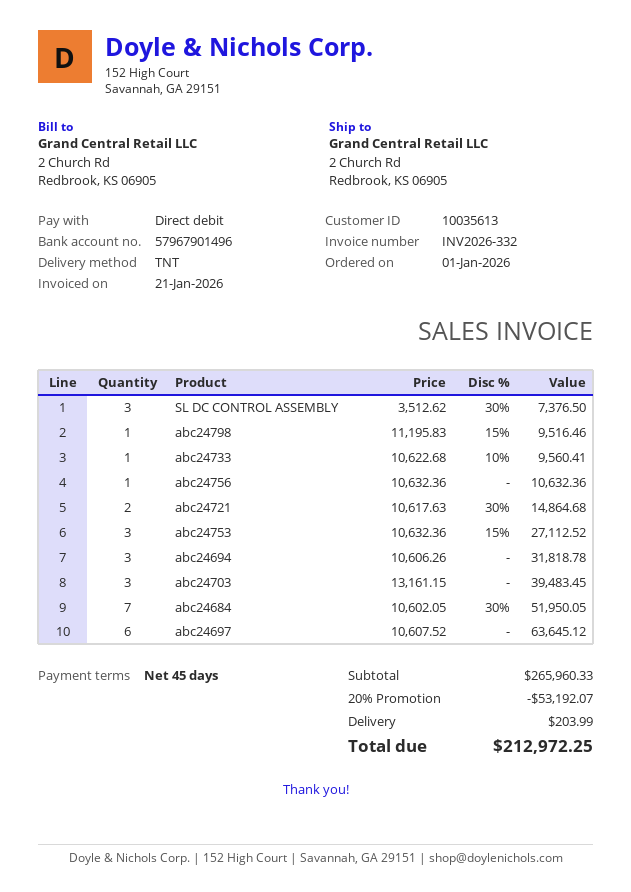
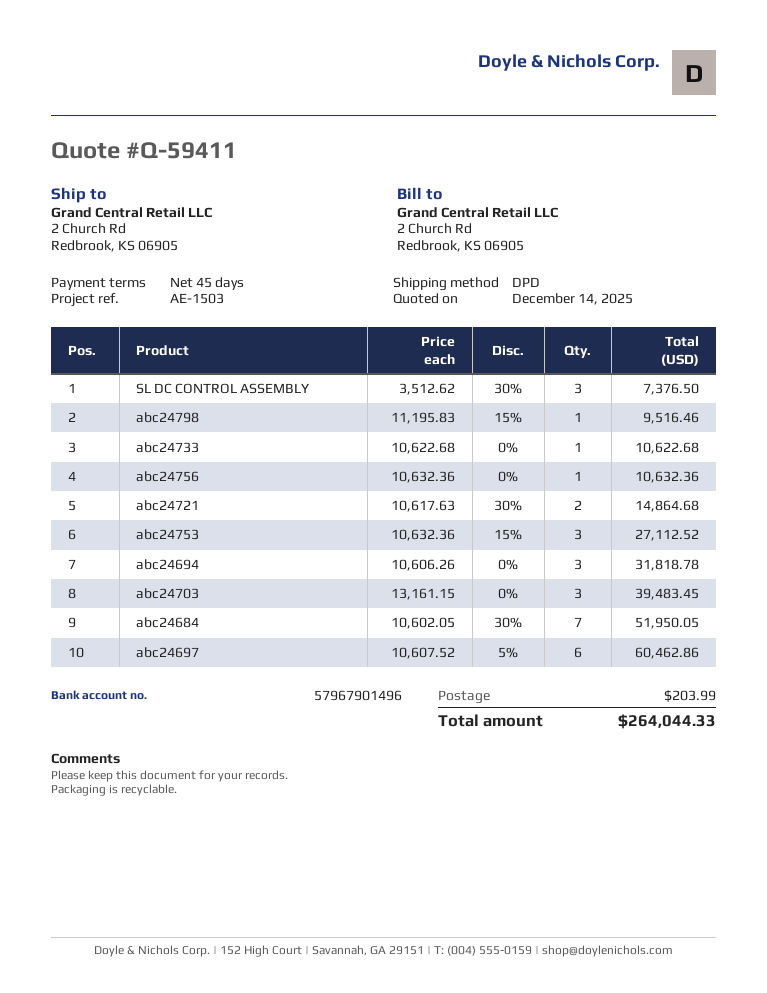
shipping method: TNT -> DPD
abc24733: 1 x 10622.68 - 10% = 9560.41 -> 1 x 10622.68 = 10622.68
abc24697: 6 x 10607.52 = 63645.12 -> 6 x 10607.52 - 5% = 60462.86
discount: 20% = 53192.07 -> none
total: 212972.25 -> 264044.33

